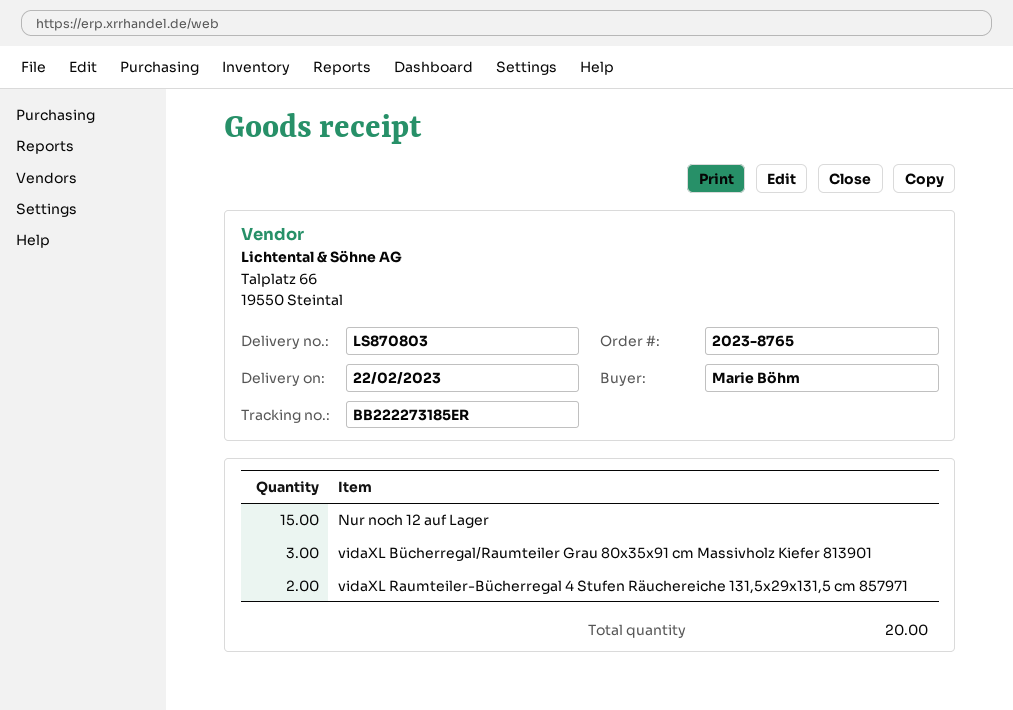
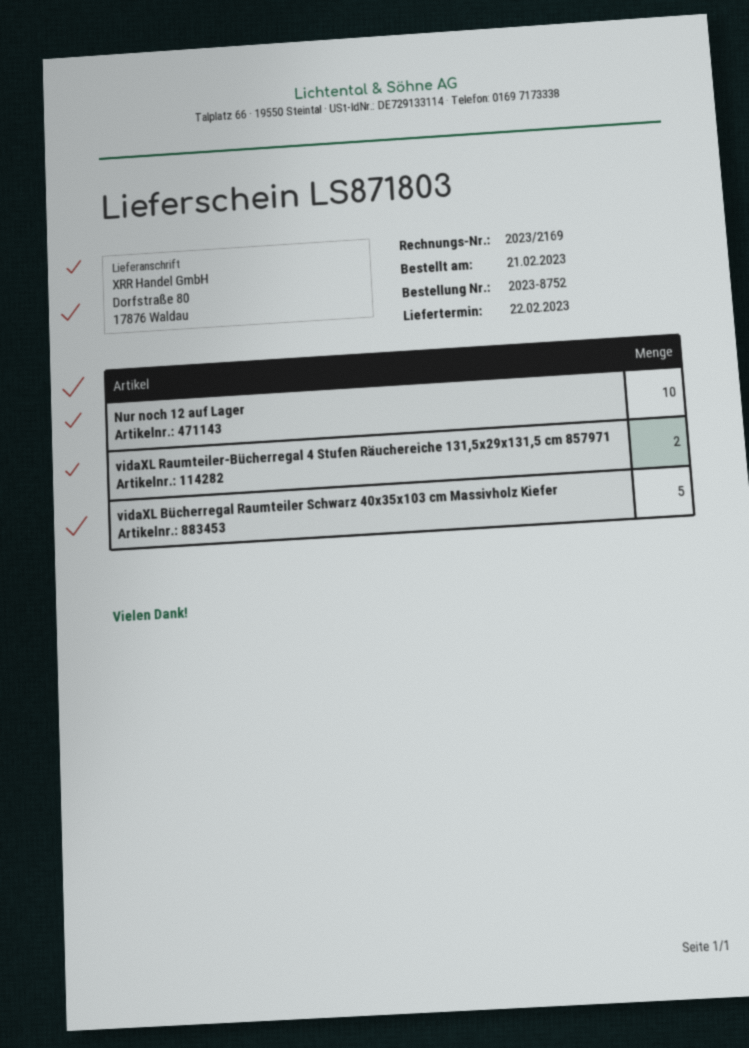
order number: 2023-8765 -> 2023-8752
delivery note number: LS870803 -> LS871803
Nur noch 12 auf Lager: 15 -> 10
vidaXL Bücherregal/Raumteiler Grau 80x35x91 cm Massivholz Kiefer 813901: 3 -> none
vidaXL Bücherregal Raumteiler Schwarz 40x35x103 cm Massivholz Kiefer: none -> 5

